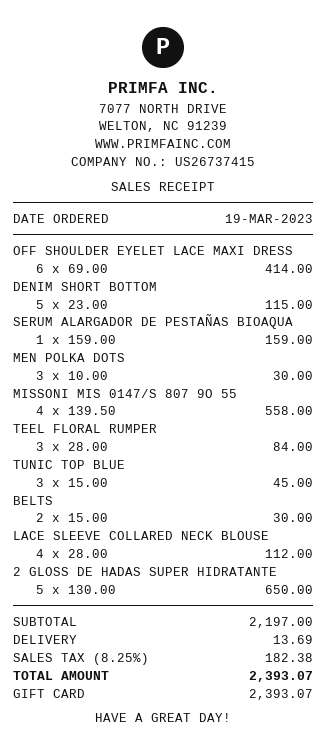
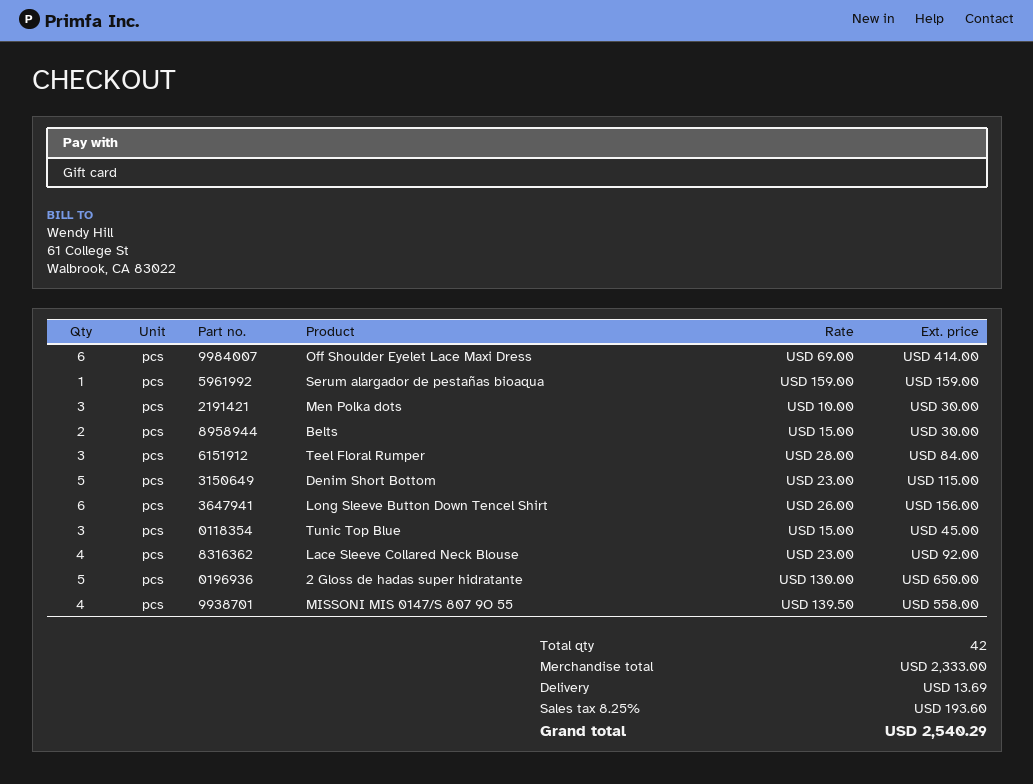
LACE SLEEVE COLLARED NECK BLOUSE: 4 x 28.00 = 112.00 -> 4 x 23.00 = 92.00
Long Sleeve Button Down Tencel Shirt: none -> 6 x 26.00 = 156.00
subtotal: 2197.00 -> 2333.00
tax: 8.25% = 182.38 -> 8.25% = 193.60
total: 2393.07 -> 2540.29

